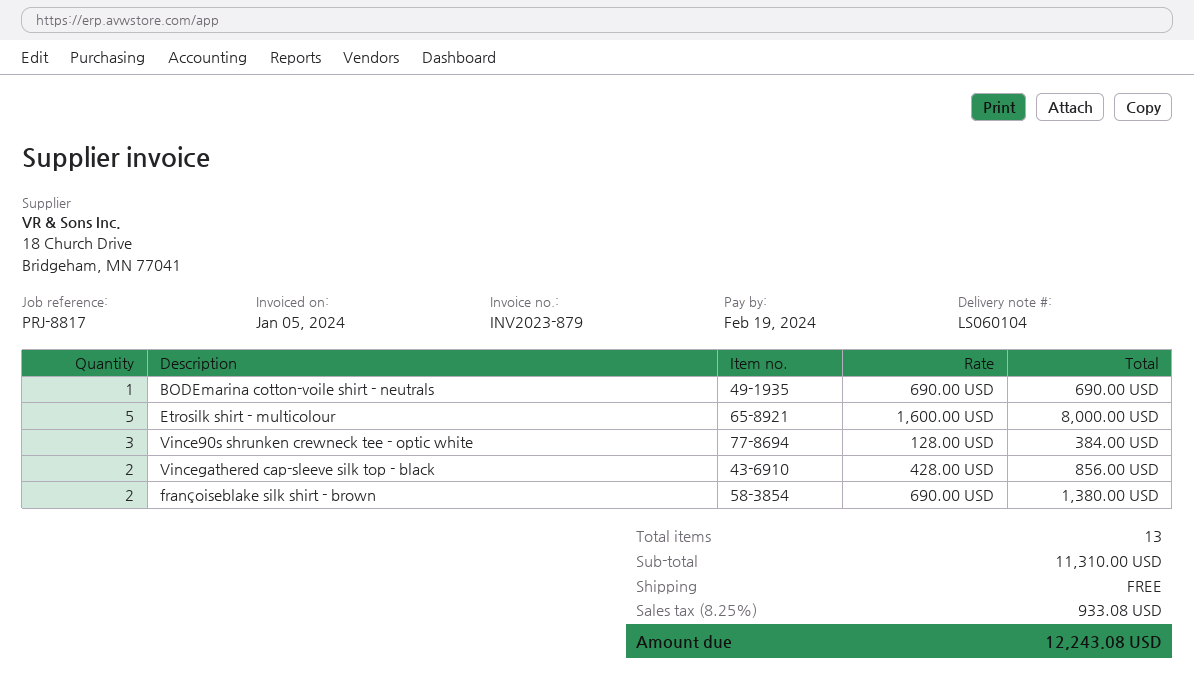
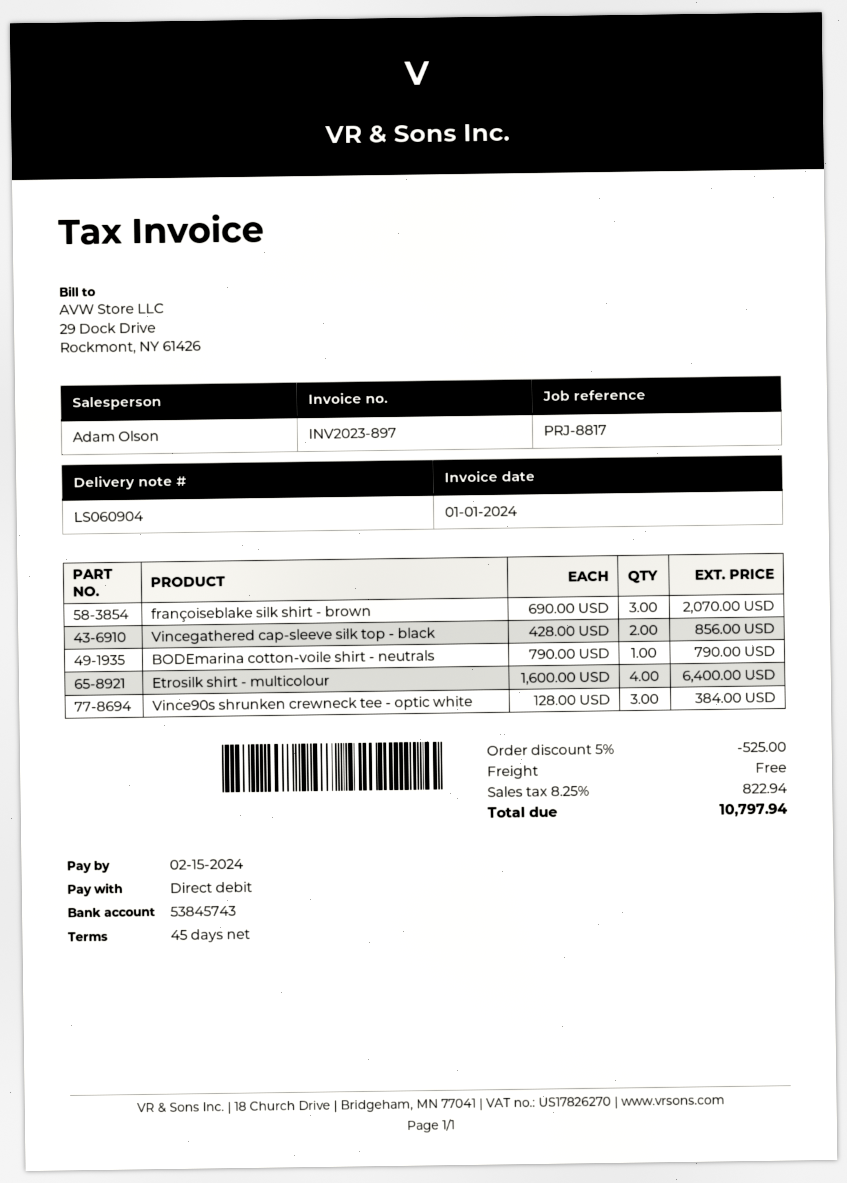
delivery note number: LS060104 -> LS060904
invoice number: INV2023-879 -> INV2023-897
invoice date: 2024-01-05 -> 2024-01-01
due date: 2024-02-19 -> 2024-02-15
BODEmarina cotton-voile shirt - neutrals: 1 x 690.00 = 690.00 -> 1 x 790.00 = 790.00
Etrosilk shirt - multicolour: 5 x 1600.00 = 8000.00 -> 4 x 1600.00 = 6400.00
françoiseblake silk shirt - brown: 2 x 690.00 = 1380.00 -> 3 x 690.00 = 2070.00
discount: none -> 5% = 525.00
tax: 8.25% = 933.08 -> 8.25% = 822.94
total: 12243.08 -> 10797.94

